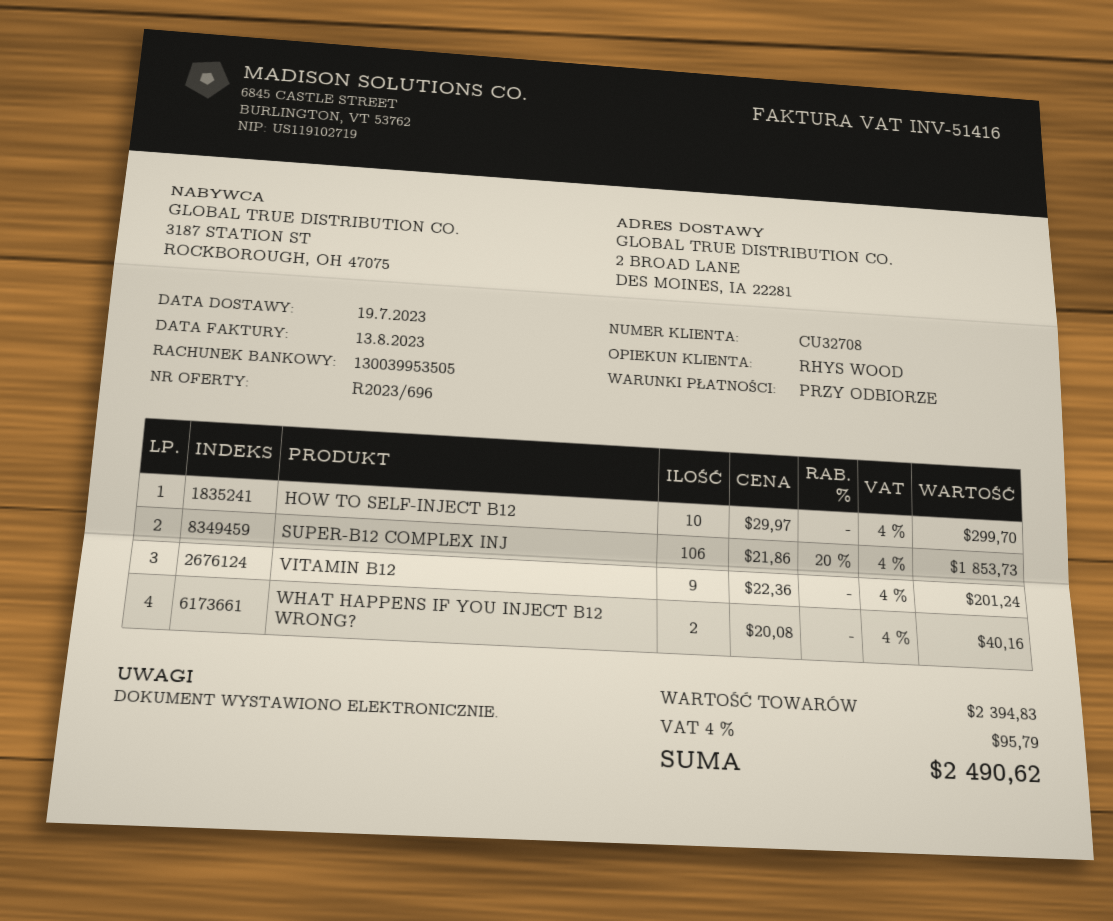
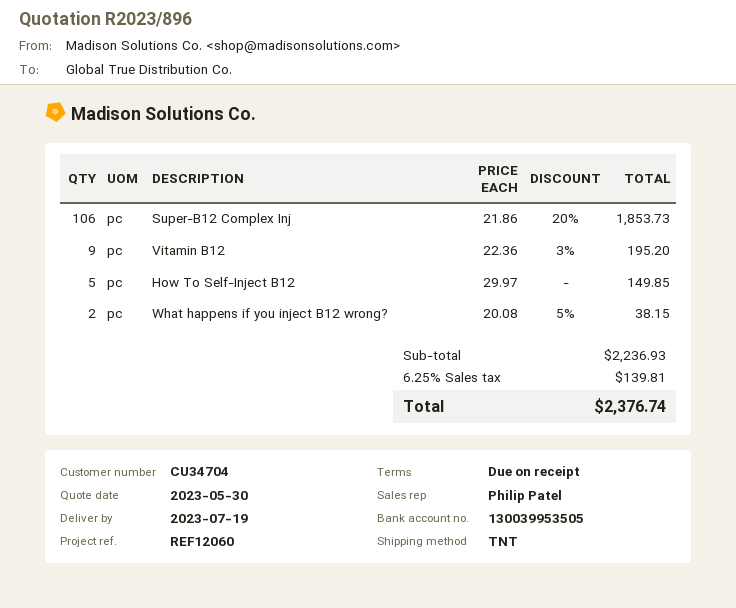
quote number: R2023/696 -> R2023/896
customer number: CU32708 -> CU34704
sales rep: RHYS WOOD -> Philip Patel
HOW TO SELF-INJECT B12: 10 x 29.97 = 299.70 -> 5 x 29.97 = 149.85
VITAMIN B12: 9 x 22.36 = 201.24 -> 9 x 22.36 - 3% = 195.20
WHAT HAPPENS IF YOU INJECT B12 WRONG?: 2 x 20.08 = 40.16 -> 2 x 20.08 - 5% = 38.15
subtotal: 2394.83 -> 2236.93
tax: 4% = 95.79 -> 6.25% = 139.81
total: 2490.62 -> 2376.74

